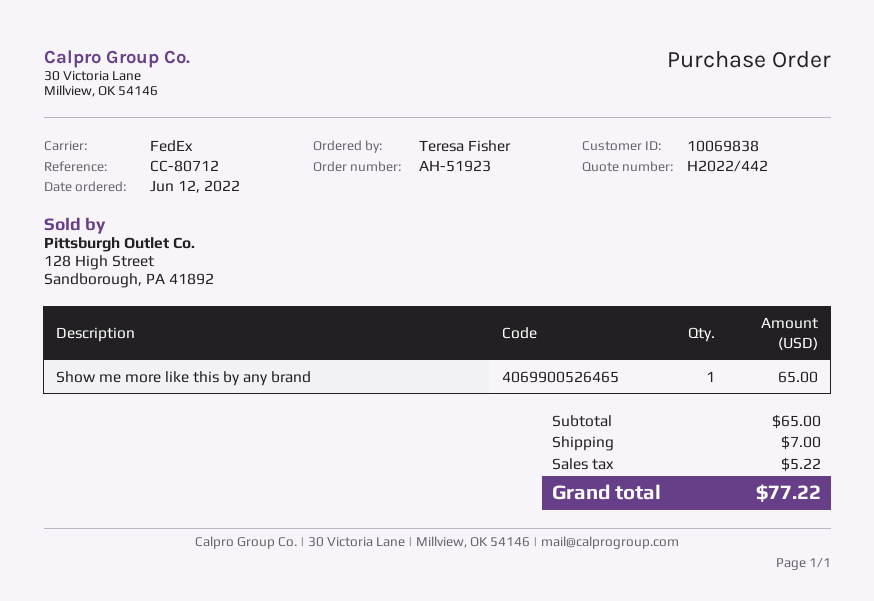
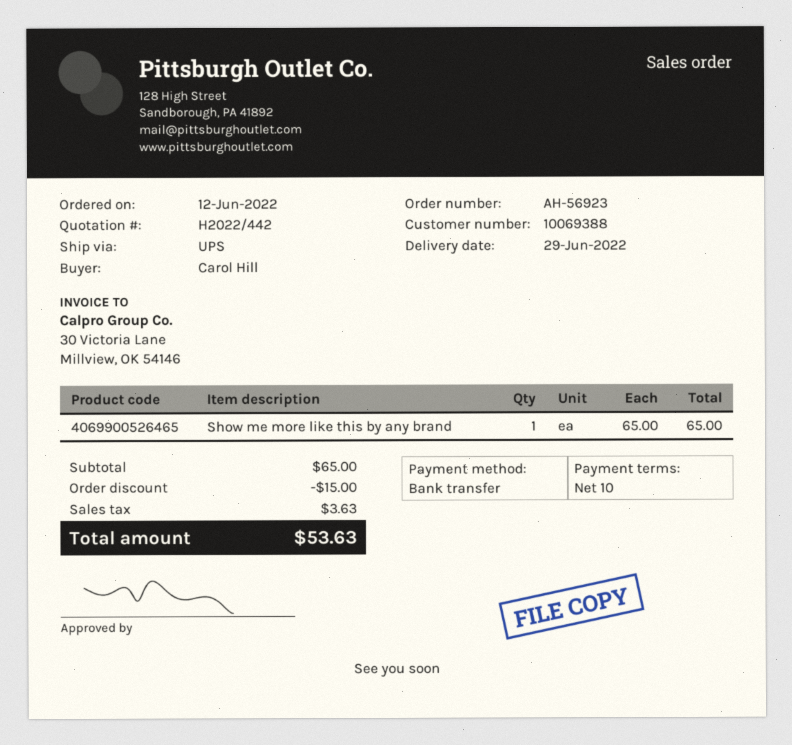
order number: AH-51923 -> AH-56923
customer number: 10069838 -> 10069388
ordered by: Teresa Fisher -> Carol Hill
shipping method: FedEx -> UPS
discount: none -> 15.00
shipping: 7.00 -> none
tax: 5.22 -> 3.63
total: 77.22 -> 53.63

